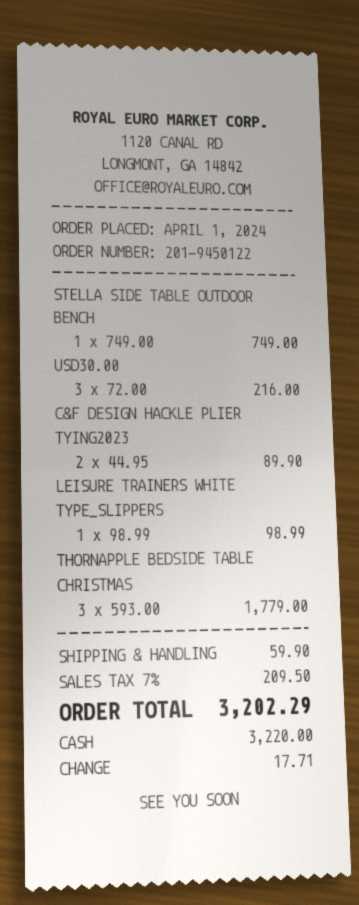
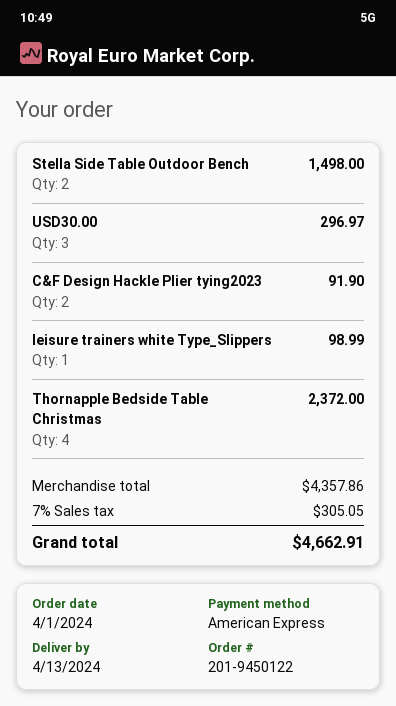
payment method: cash -> American Express
STELLA SIDE TABLE OUTDOOR BENCH: 1 for 749.00 -> 2 for 1498.00
USD30.00: 3 for 216.00 -> 3 for 296.97
C&F DESIGN HACKLE PLIER TYING2023: 2 for 89.90 -> 2 for 91.90
THORNAPPLE BEDSIDE TABLE CHRISTMAS: 3 for 1779.00 -> 4 for 2372.00
shipping: 59.90 -> none
tax: 7% = 209.50 -> 7% = 305.05
total: 3202.29 -> 4662.91

